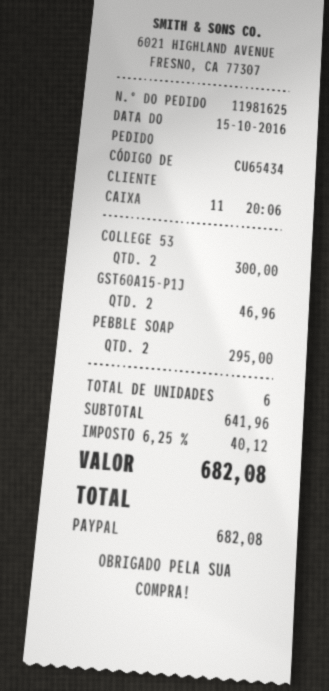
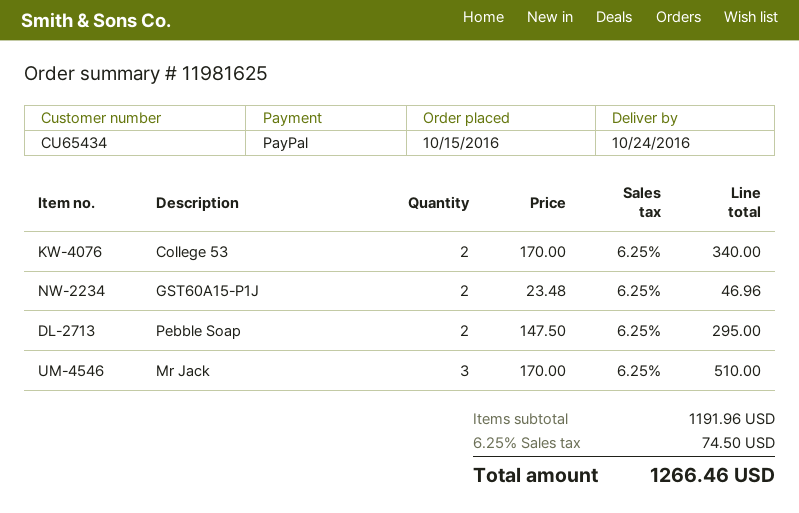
COLLEGE 53: 2 for 300.00 -> 2 for 340.00
Mr Jack: none -> 3 for 510.00
subtotal: 641.96 -> 1191.96
tax: 6.25% = 40.12 -> 6.25% = 74.50
total: 682.08 -> 1266.46

